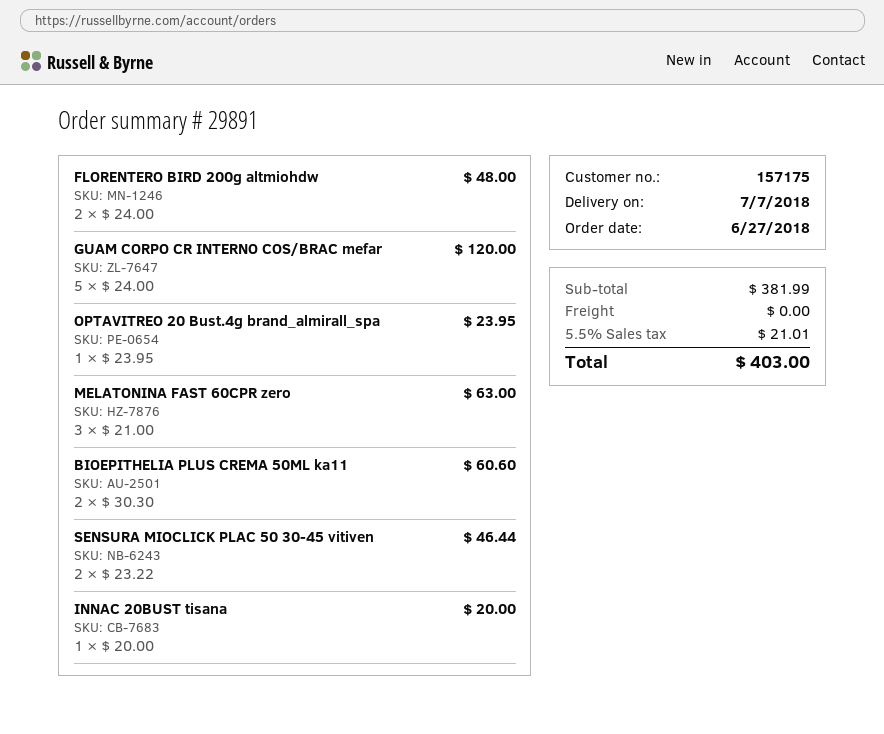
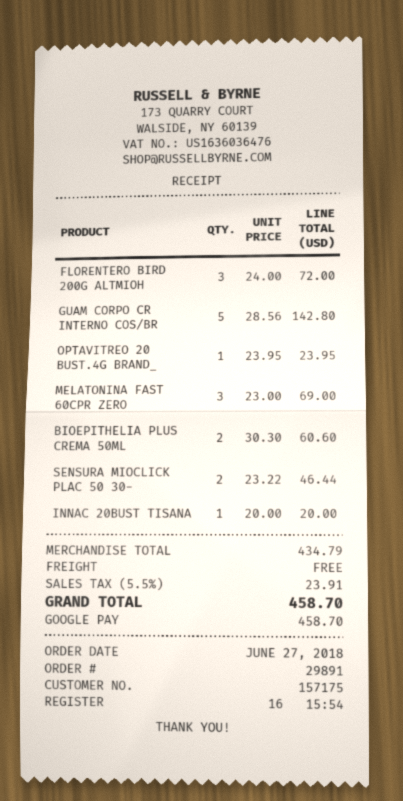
FLORENTERO BIRD 200g altmiohdw: 2 x 24.00 = 48.00 -> 3 x 24.00 = 72.00
GUAM CORPO CR INTERNO COS/BRAC mefar: 5 x 24.00 = 120.00 -> 5 x 28.56 = 142.80
MELATONINA FAST 60CPR zero: 3 x 21.00 = 63.00 -> 3 x 23.00 = 69.00
subtotal: 381.99 -> 434.79
tax: 5.5% = 21.01 -> 5.5% = 23.91
total: 403.00 -> 458.70

